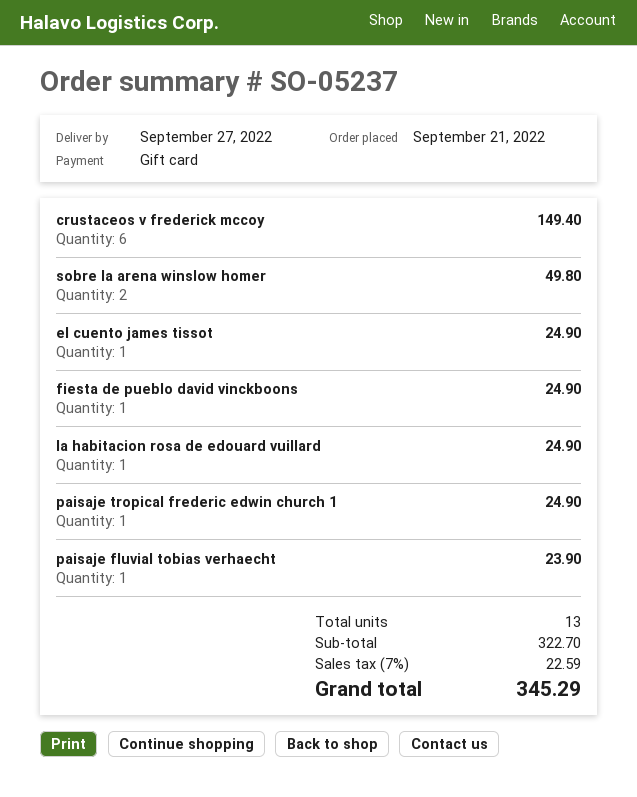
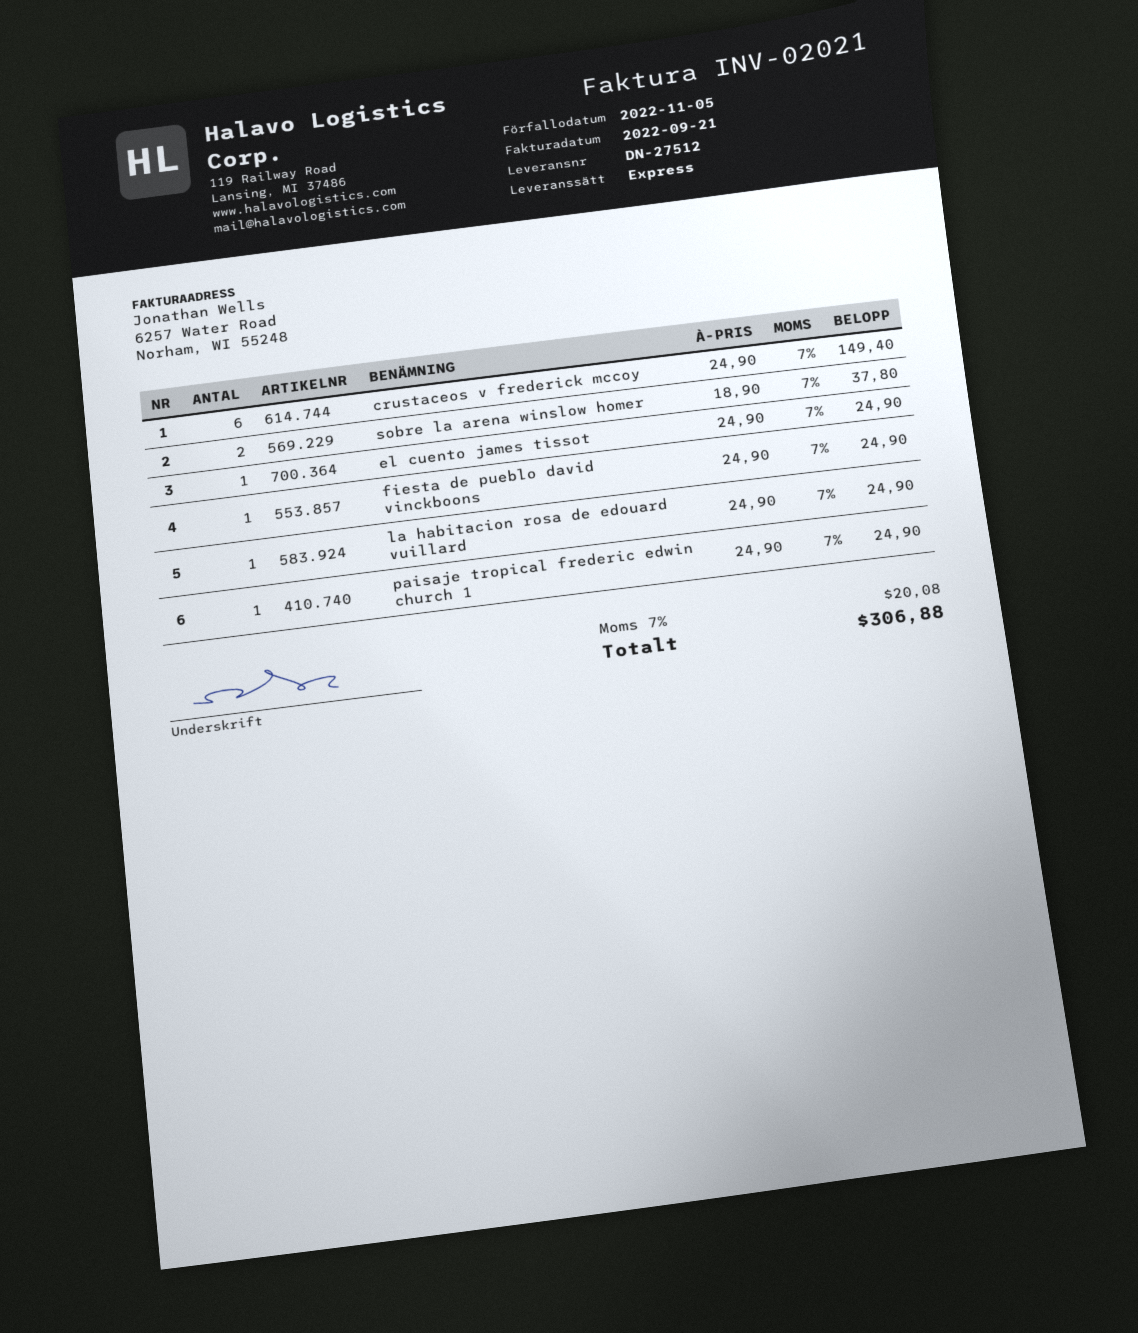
sobre la arena winslow homer: 2 for 49.80 -> 2 for 37.80
paisaje fluvial tobias verhaecht: 1 for 23.90 -> none
tax: 7% = 22.59 -> 7% = 20.08
total: 345.29 -> 306.88

